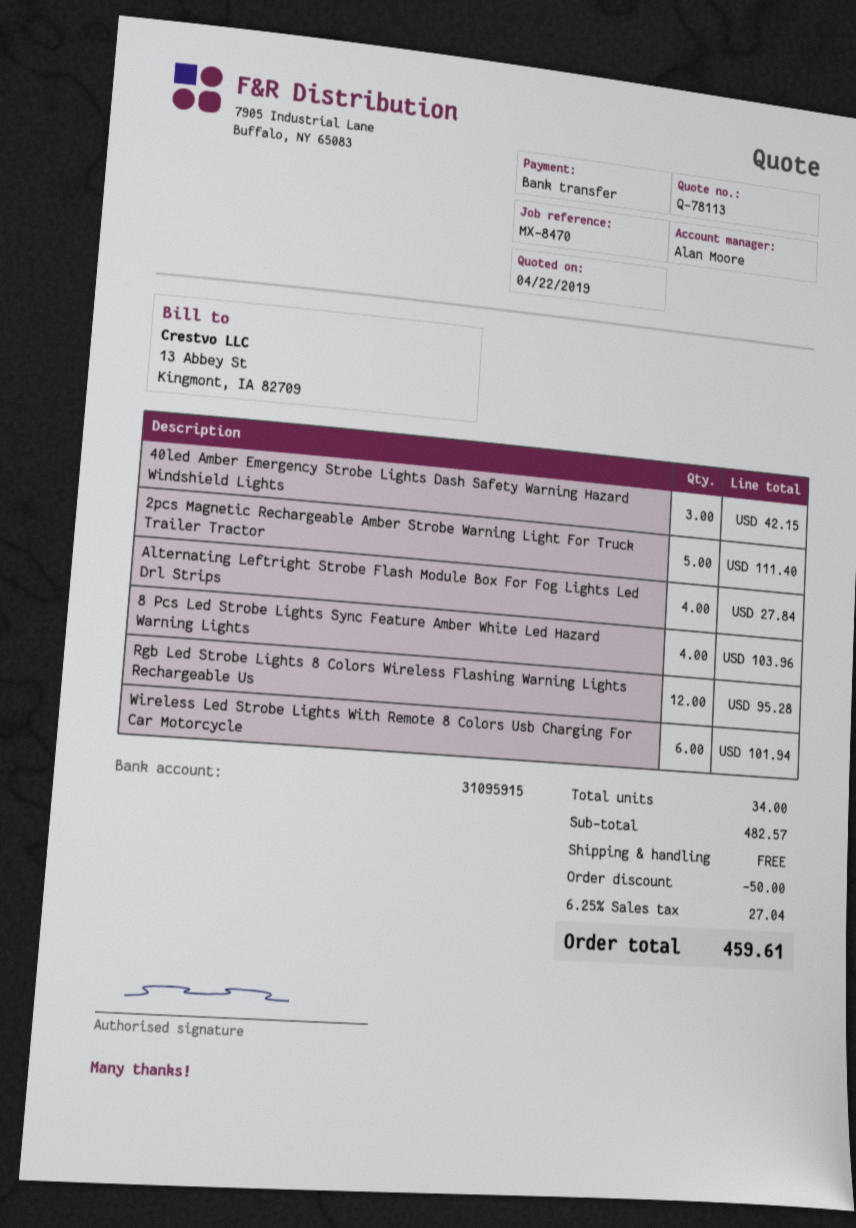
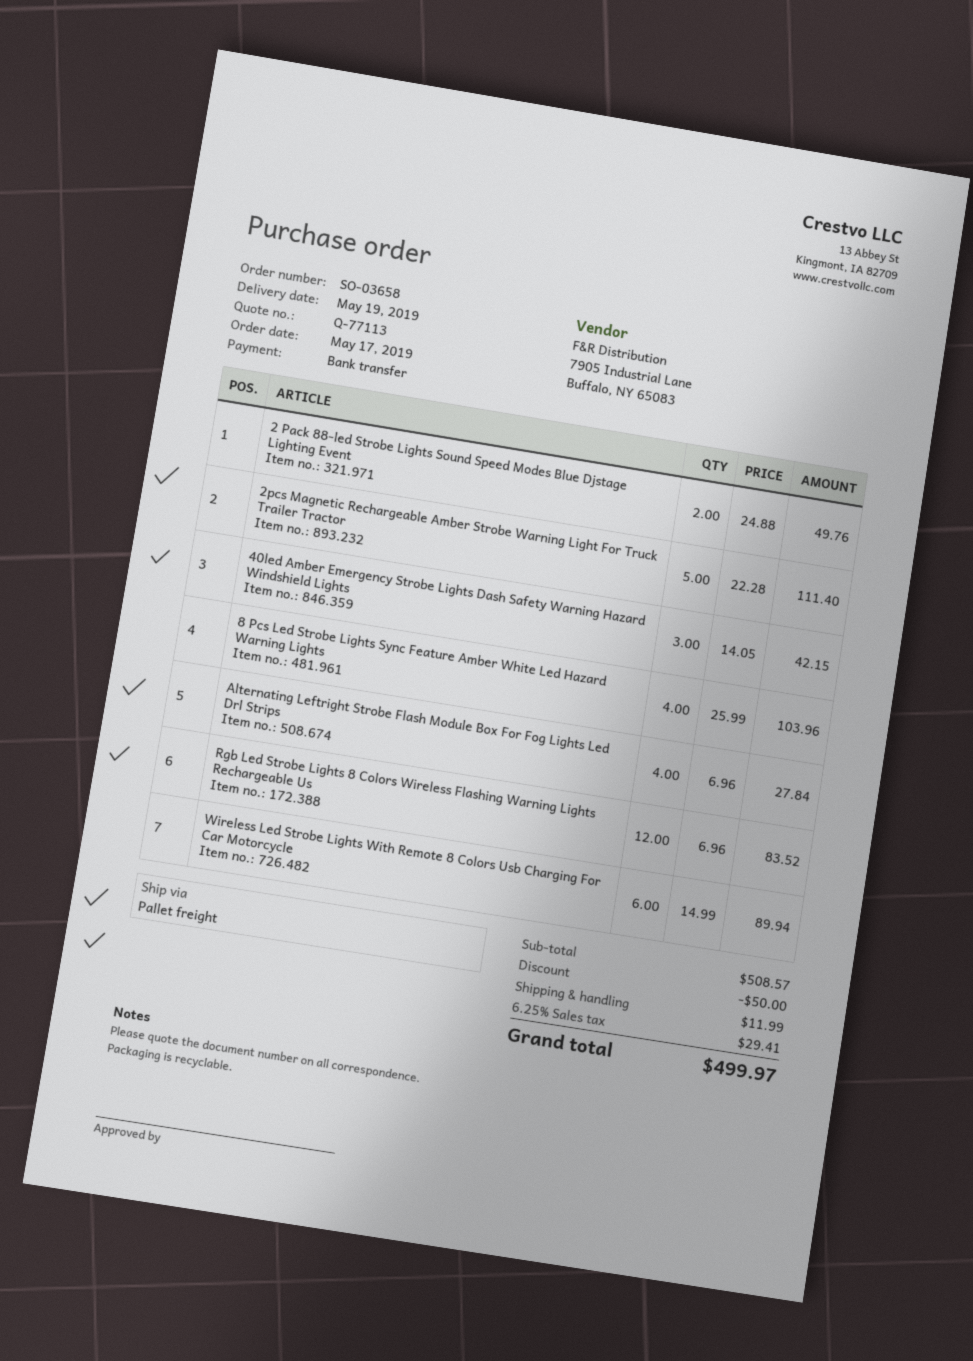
quote number: Q-78113 -> Q-77113
Rgb Led Strobe Lights 8 Colors Wireless Flashing Warning Lights Rechargeable Us: 12 for 95.28 -> 12 for 83.52
Wireless Led Strobe Lights With Remote 8 Colors Usb Charging For Car Motorcycle: 6 for 101.94 -> 6 for 89.94
2 Pack 88-led Strobe Lights Sound Speed Modes Blue Djstage Lighting Event: none -> 2 for 49.76
subtotal: 482.57 -> 508.57
shipping: 0.00 -> 11.99
tax: 6.25% = 27.04 -> 6.25% = 29.41
total: 459.61 -> 499.97

